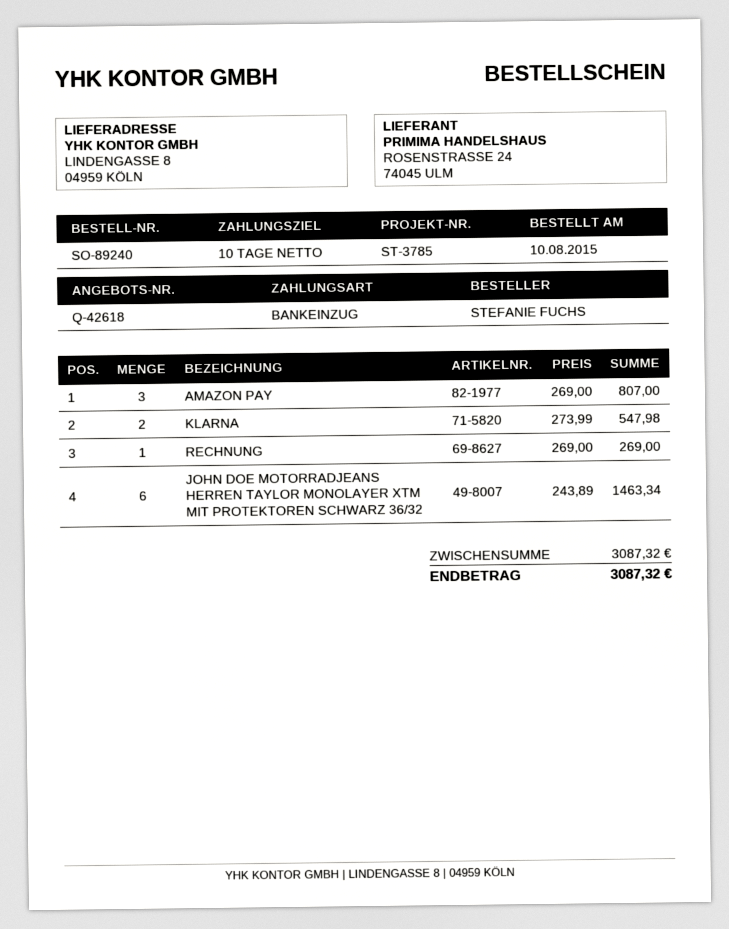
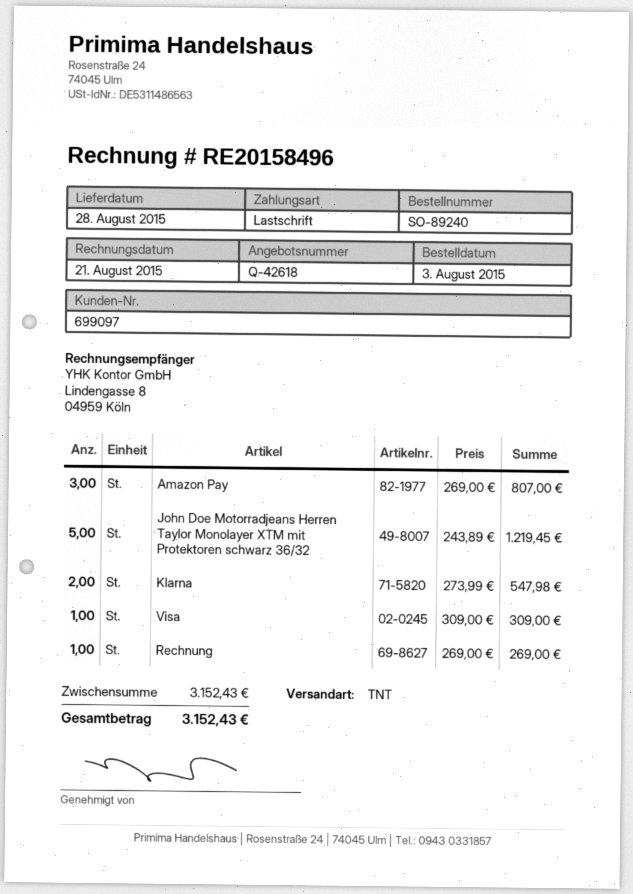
order date: 2015-08-10 -> 2015-08-03
JOHN DOE MOTORRADJEANS HERREN TAYLOR MONOLAYER XTM MIT PROTEKTOREN SCHWARZ 36/32: 6 x 243.89 = 1463.34 -> 5 x 243.89 = 1219.45
Visa: none -> 1 x 309.00 = 309.00
subtotal: 3087.32 -> 3152.43
total: 3087.32 -> 3152.43

